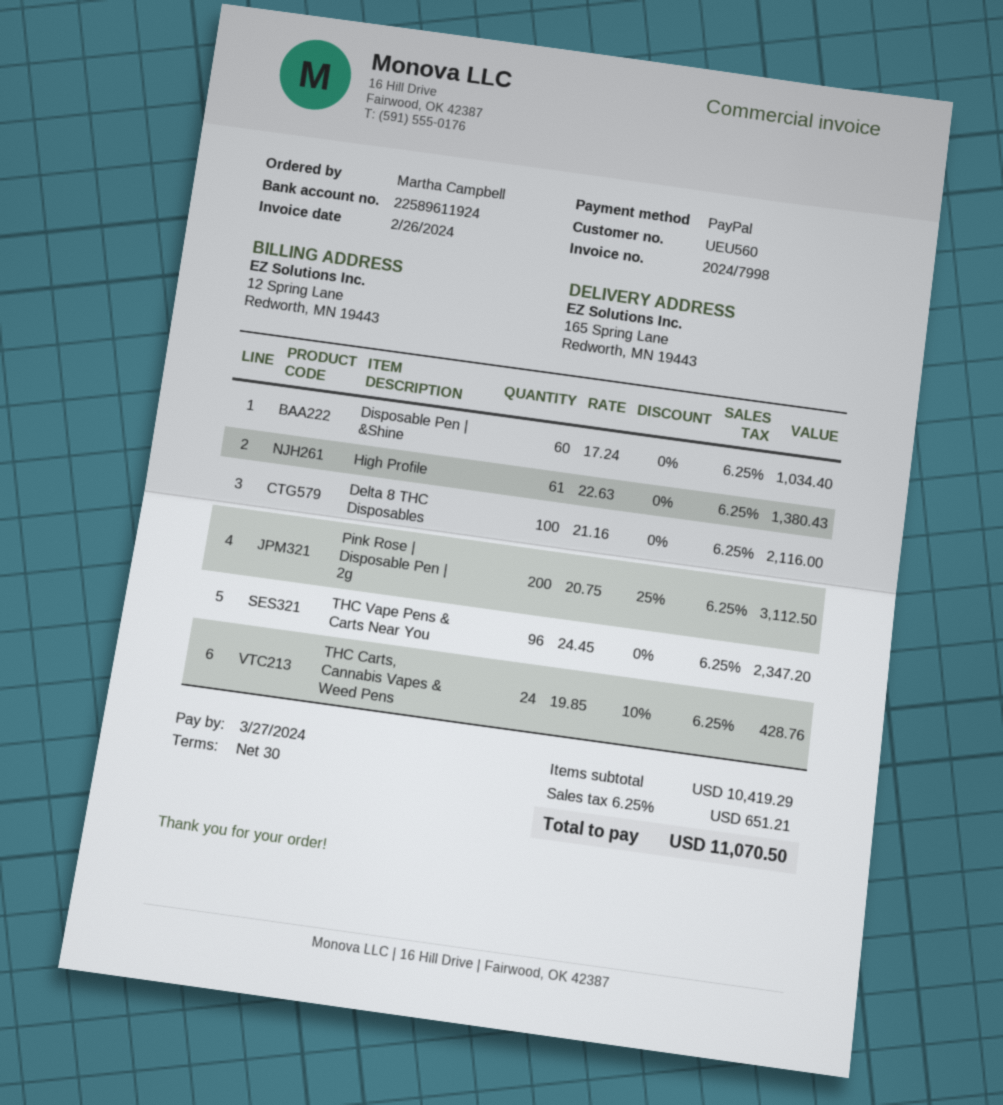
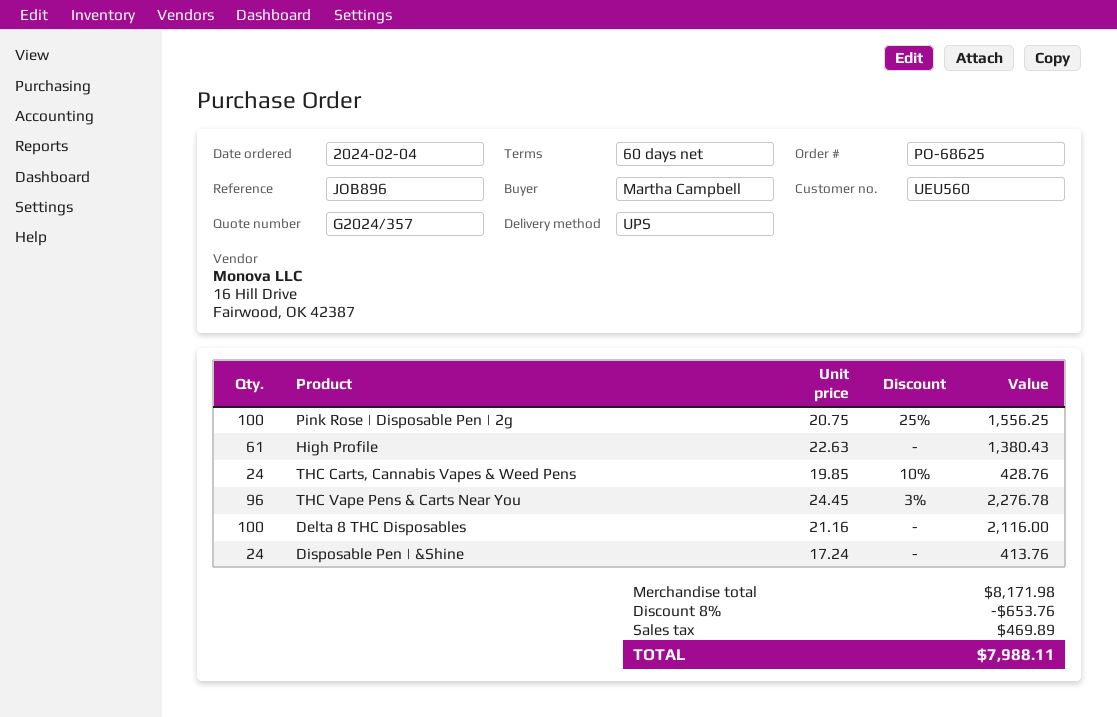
payment terms: 30 days -> 60 days
Disposable Pen | &Shine: 60 x 17.24 = 1034.40 -> 24 x 17.24 = 413.76
Pink Rose | Disposable Pen | 2g: 200 x 20.75 - 25% = 3112.50 -> 100 x 20.75 - 25% = 1556.25
THC Vape Pens & Carts Near You: 96 x 24.45 = 2347.20 -> 96 x 24.45 - 3% = 2276.78
subtotal: 10419.29 -> 8171.98
discount: none -> 8% = 653.76
tax: 651.21 -> 469.89
total: 11070.50 -> 7988.11

